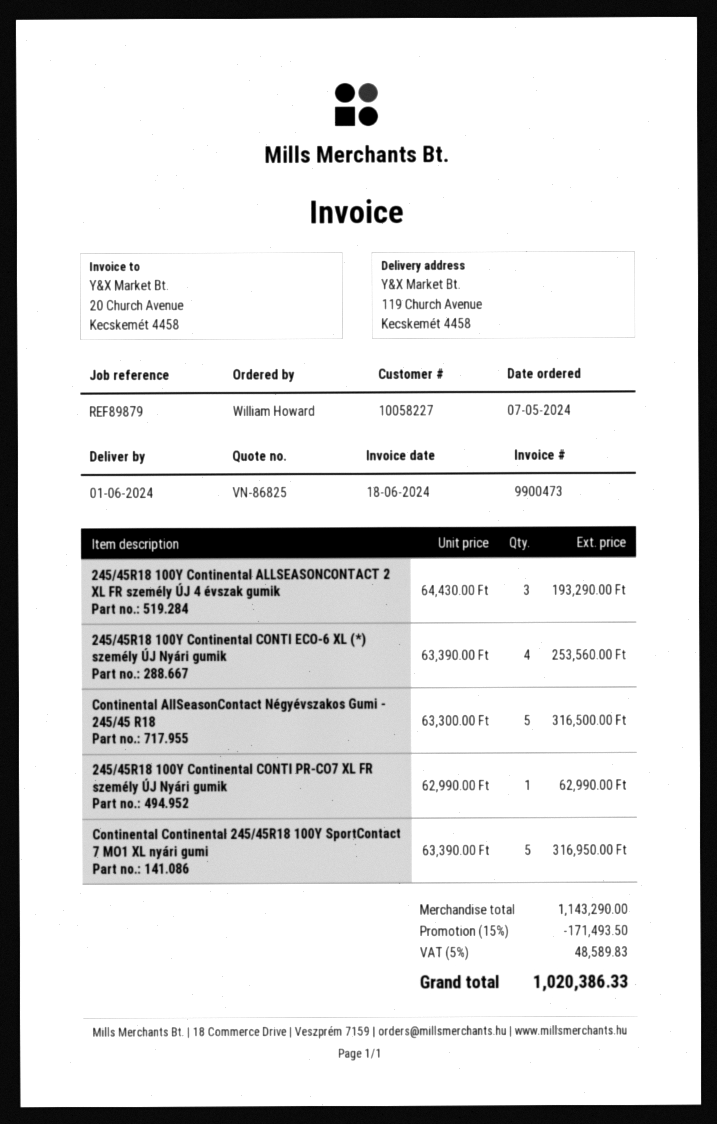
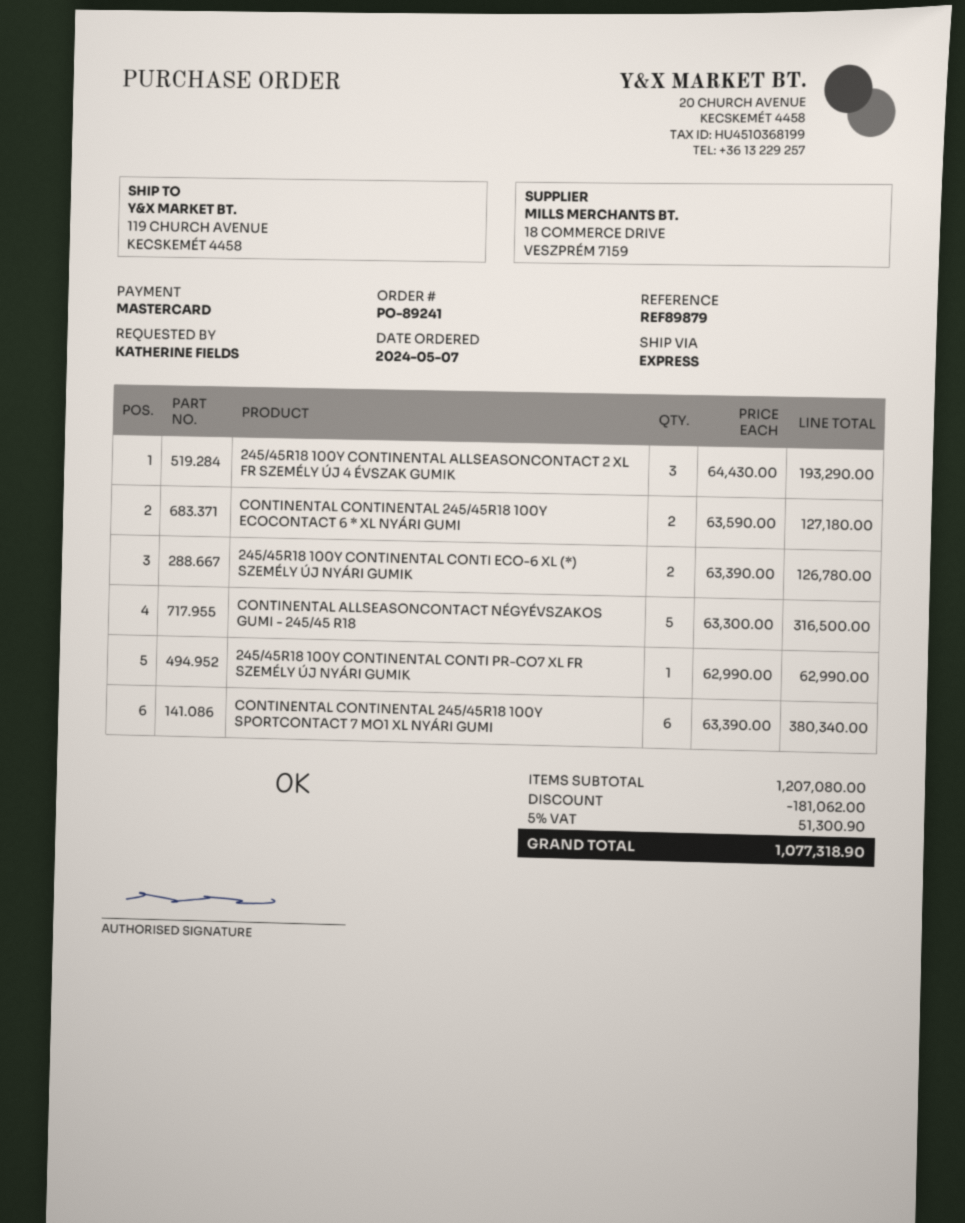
ordered by: William Howard -> KATHERINE FIELDS
245/45R18 100Y Continental CONTI ECO-6 XL (*) személy ÚJ Nyári gumik: 4 x 63390.00 = 253560.00 -> 2 x 63390.00 = 126780.00
Continental Continental 245/45R18 100Y SportContact 7 MO1 XL nyári gumi: 5 x 63390.00 = 316950.00 -> 6 x 63390.00 = 380340.00
CONTINENTAL CONTINENTAL 245/45R18 100Y ECOCONTACT 6 * XL NYÁRI GUMI: none -> 2 x 63590.00 = 127180.00
subtotal: 1143290.00 -> 1207080.00
discount: 171493.50 -> 181062.00
tax: 5% = 48589.83 -> 5% = 51300.90
total: 1020386.33 -> 1077318.90

